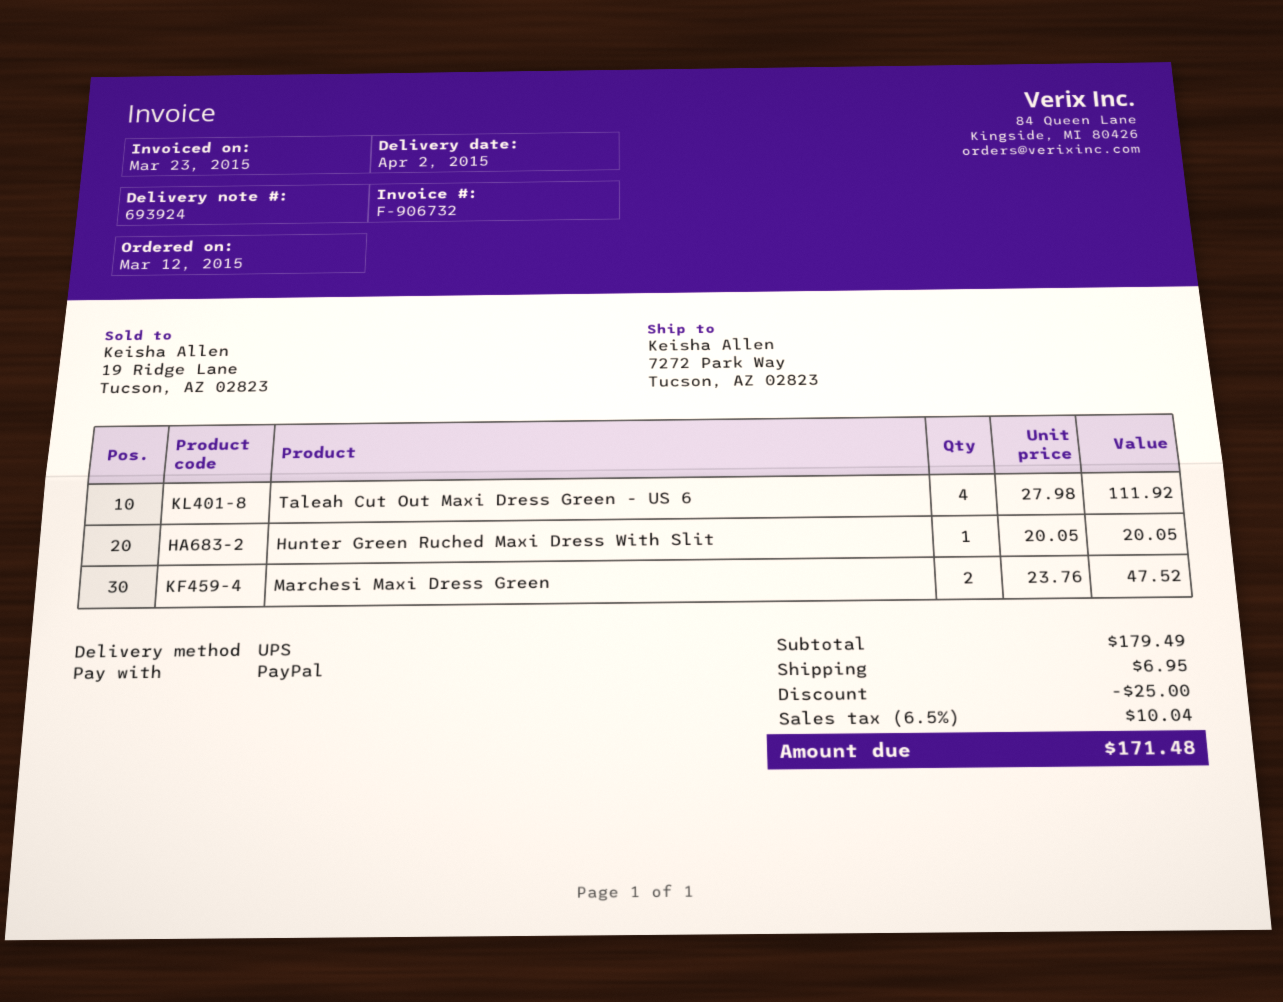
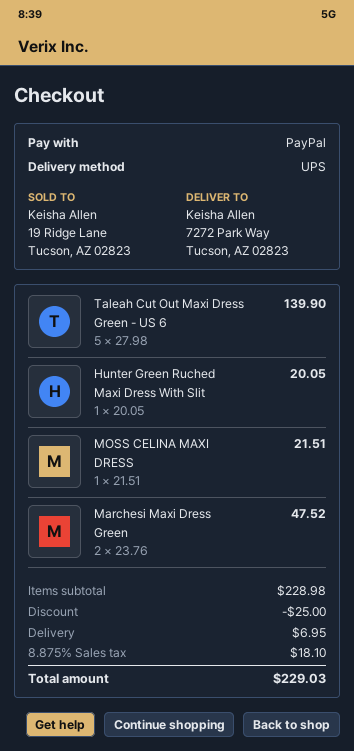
Taleah Cut Out Maxi Dress Green - US 6: 4 x 27.98 = 111.92 -> 5 x 27.98 = 139.90
MOSS CELINA MAXI DRESS: none -> 1 x 21.51 = 21.51
subtotal: 179.49 -> 228.98
tax: 6.5% = 10.04 -> 8.875% = 18.10
total: 171.48 -> 229.03

